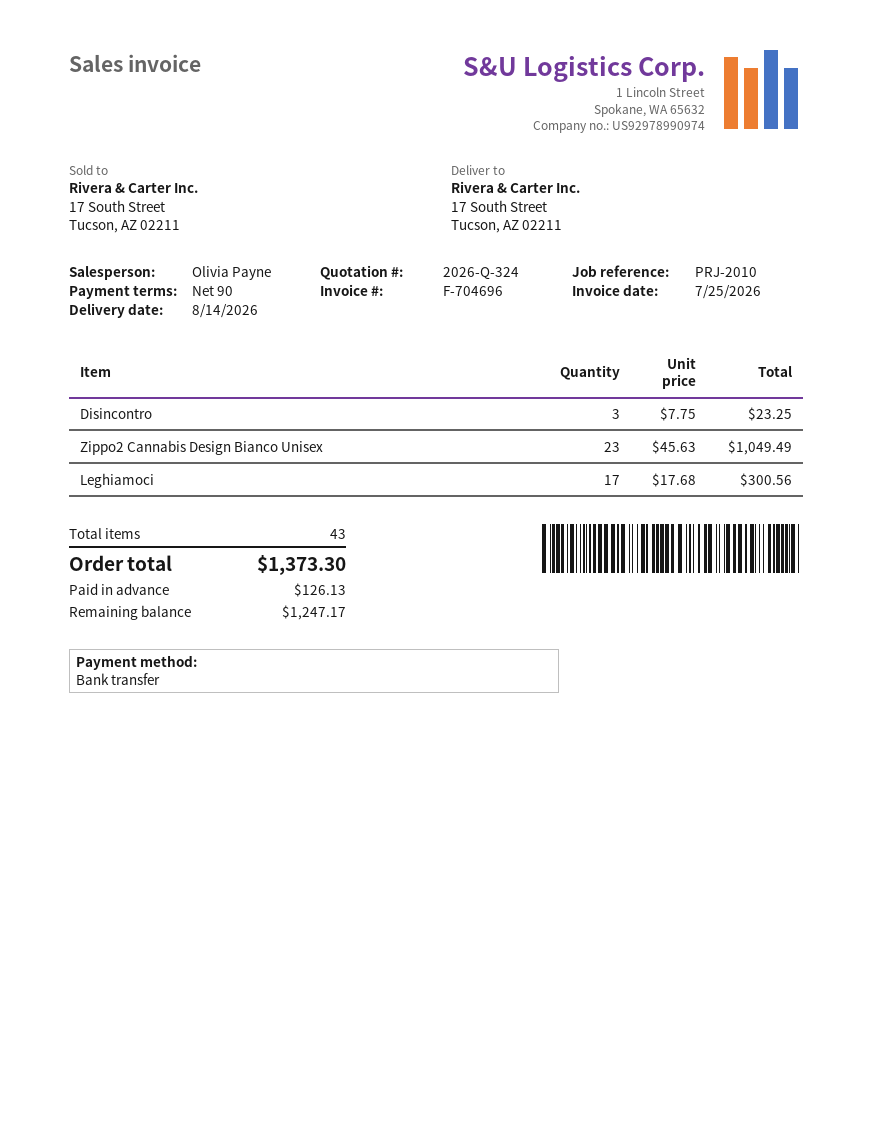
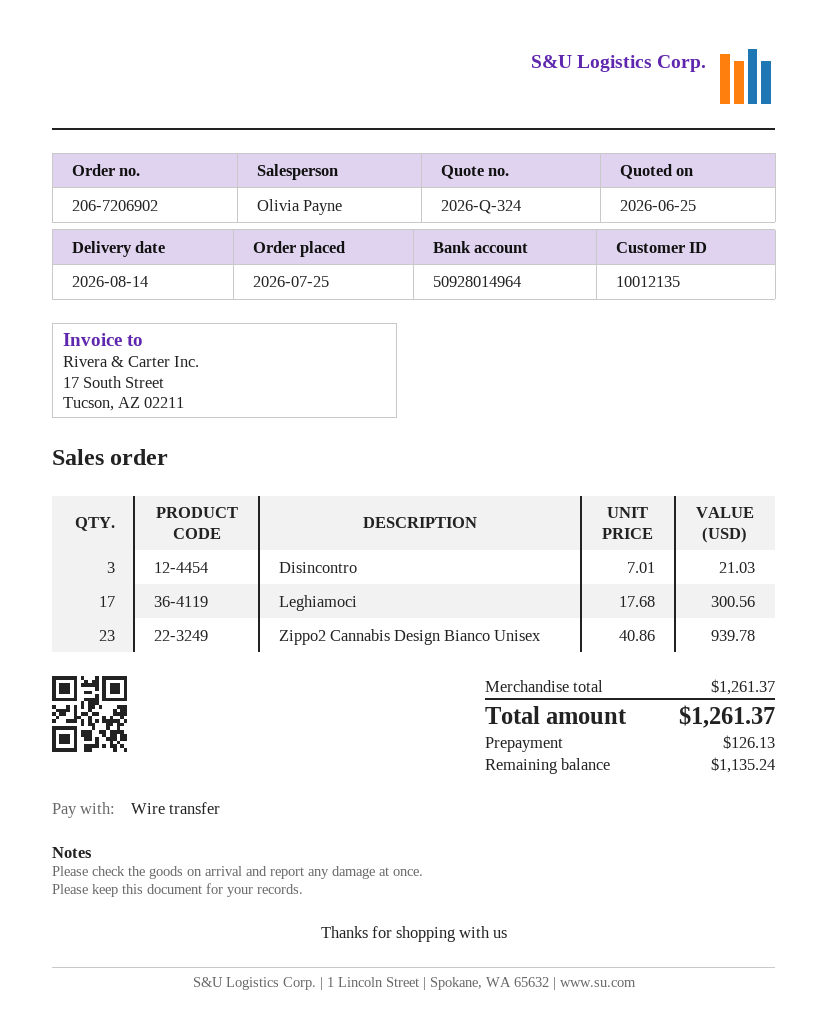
Disincontro: 3 x 7.75 = 23.25 -> 3 x 7.01 = 21.03
Zippo2 Cannabis Design Bianco Unisex: 23 x 45.63 = 1049.49 -> 23 x 40.86 = 939.78
total: 1373.30 -> 1261.37
balance: 1247.17 -> 1135.24

